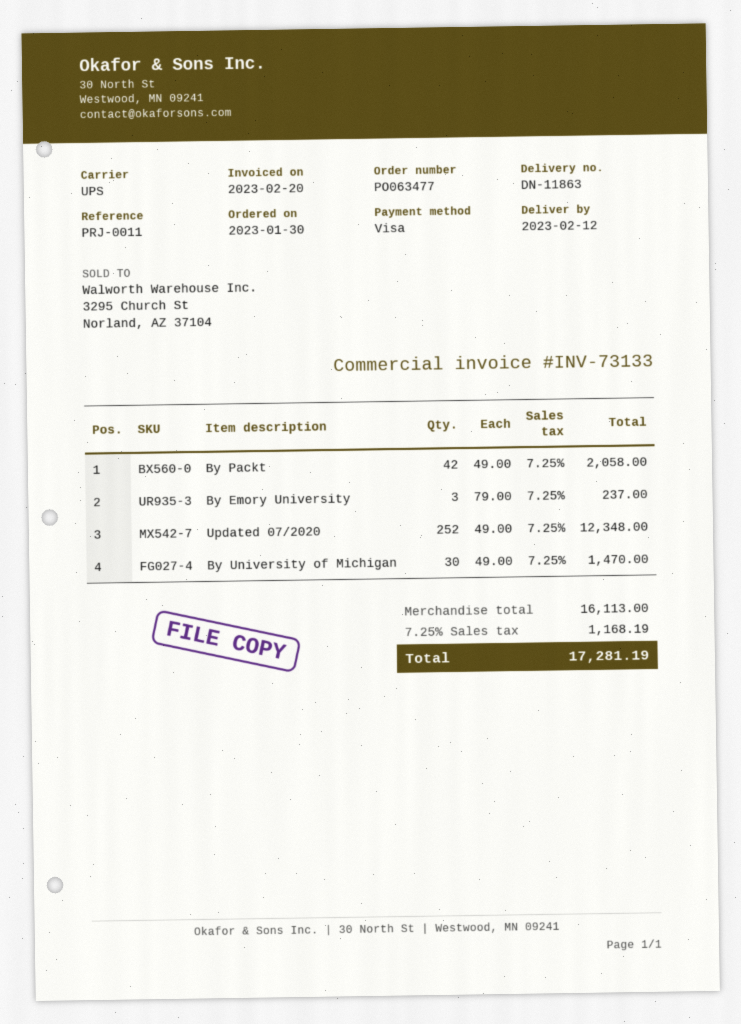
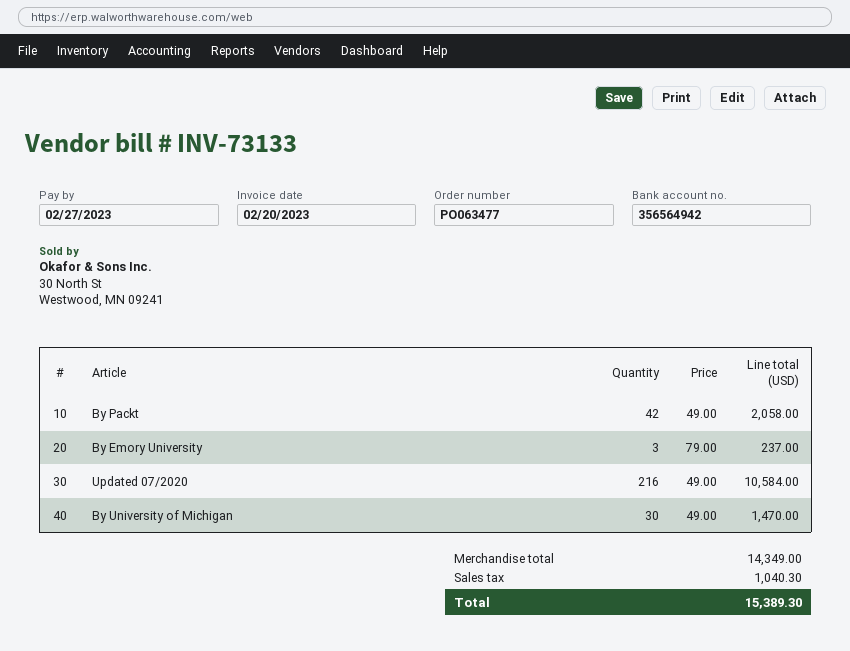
Updated 07/2020: 252 x 49.00 = 12348.00 -> 216 x 49.00 = 10584.00
subtotal: 16113.00 -> 14349.00
tax: 1168.19 -> 1040.30
total: 17281.19 -> 15389.30

